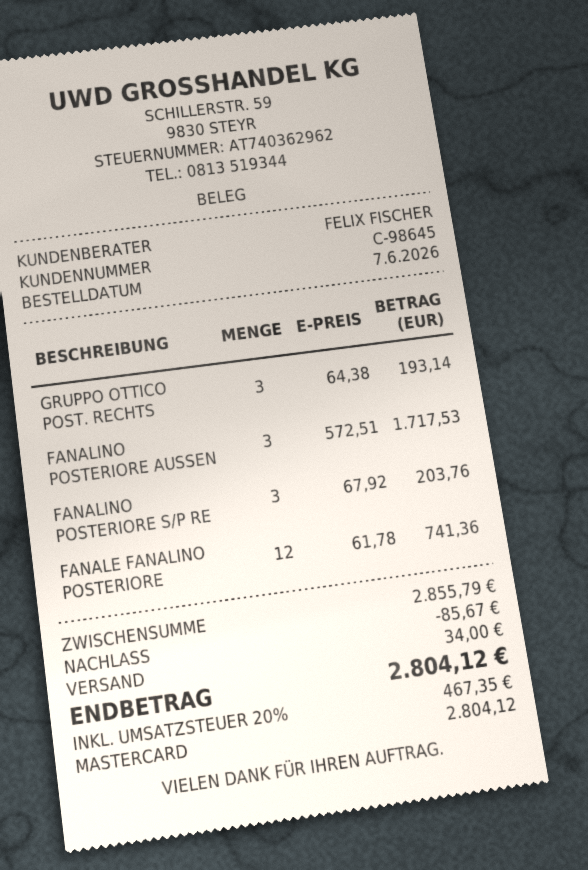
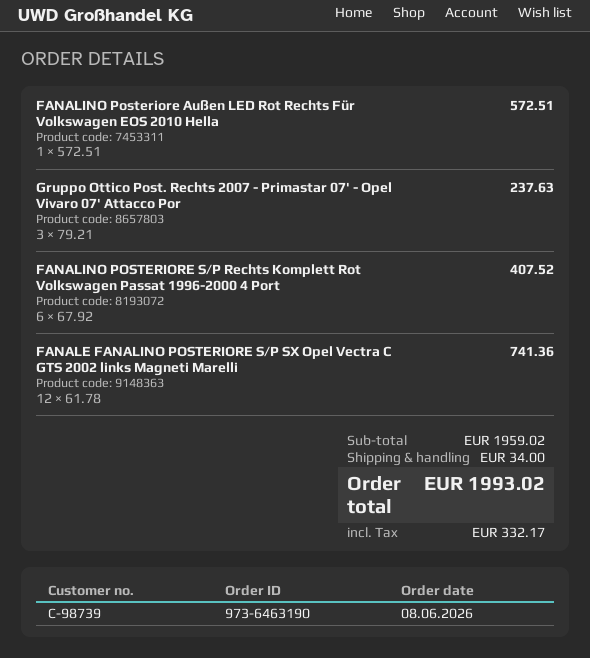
order date: 2026-06-07 -> 2026-06-08
customer number: C-98645 -> C-98739
GRUPPO OTTICO POST. RECHTS: 3 x 64.38 = 193.14 -> 3 x 79.21 = 237.63
FANALINO POSTERIORE AUSSEN: 3 x 572.51 = 1717.53 -> 1 x 572.51 = 572.51
FANALINO POSTERIORE S/P RE: 3 x 67.92 = 203.76 -> 6 x 67.92 = 407.52
subtotal: 2855.79 -> 1959.02
discount: 85.67 -> none
tax: 467.35 -> 332.17
total: 2804.12 -> 1993.02

